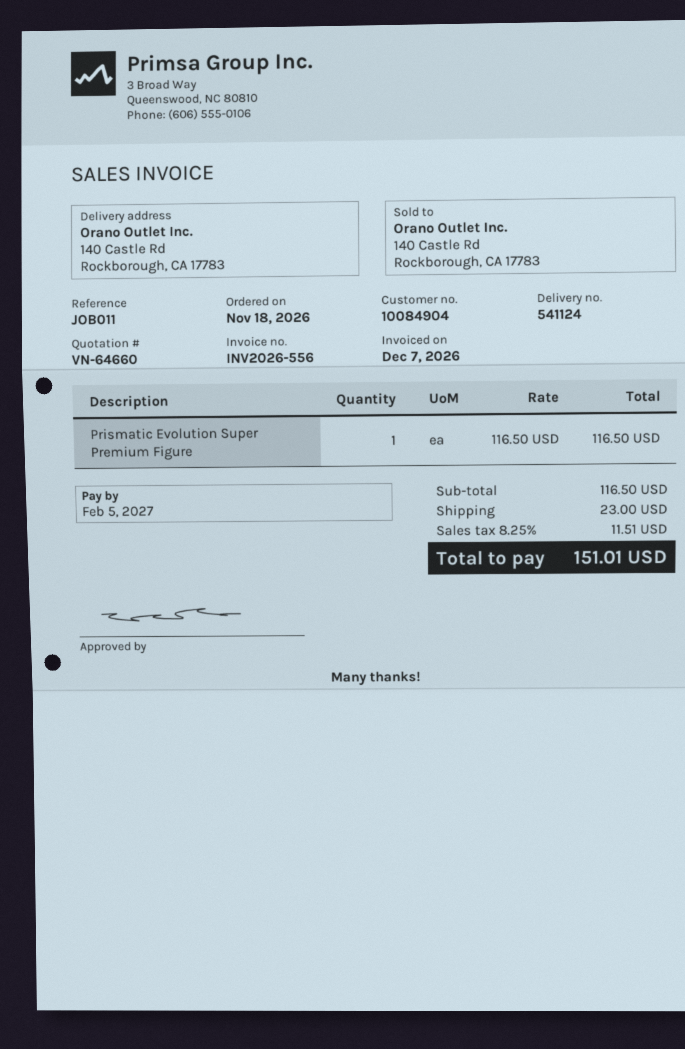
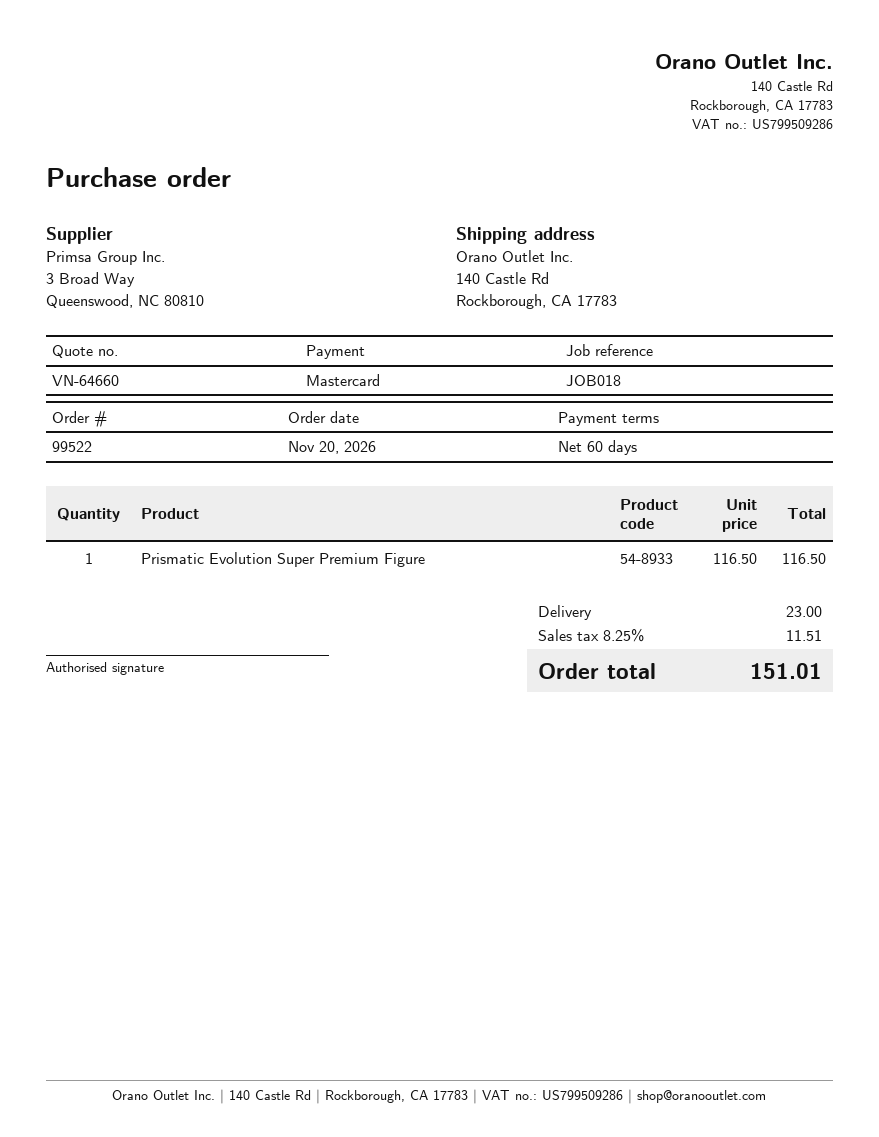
order date: 2026-11-18 -> 2026-11-20
reference: JOB011 -> JOB018

